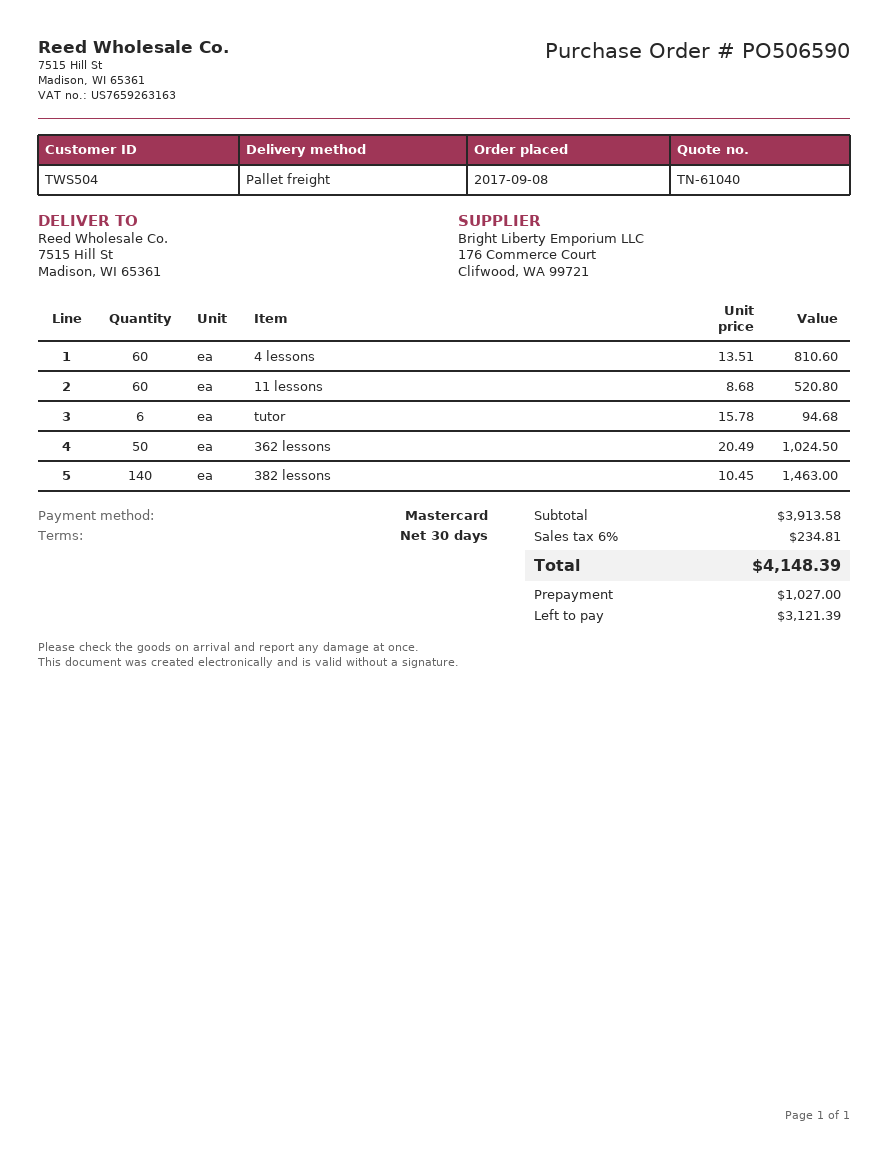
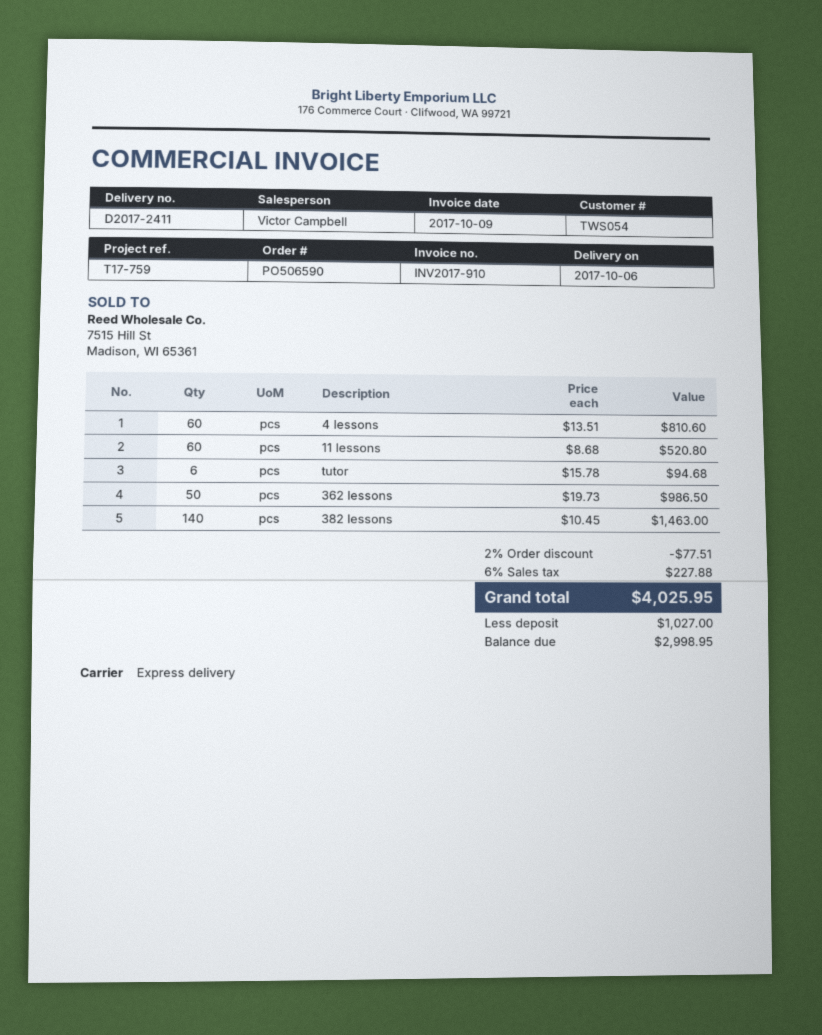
customer number: TWS504 -> TWS054
shipping method: pallet freight -> express
362 lessons: 50 x 20.49 = 1024.50 -> 50 x 19.73 = 986.50
discount: none -> 2% = 77.51
tax: 6% = 234.81 -> 6% = 227.88
total: 4148.39 -> 4025.95
balance: 3121.39 -> 2998.95

